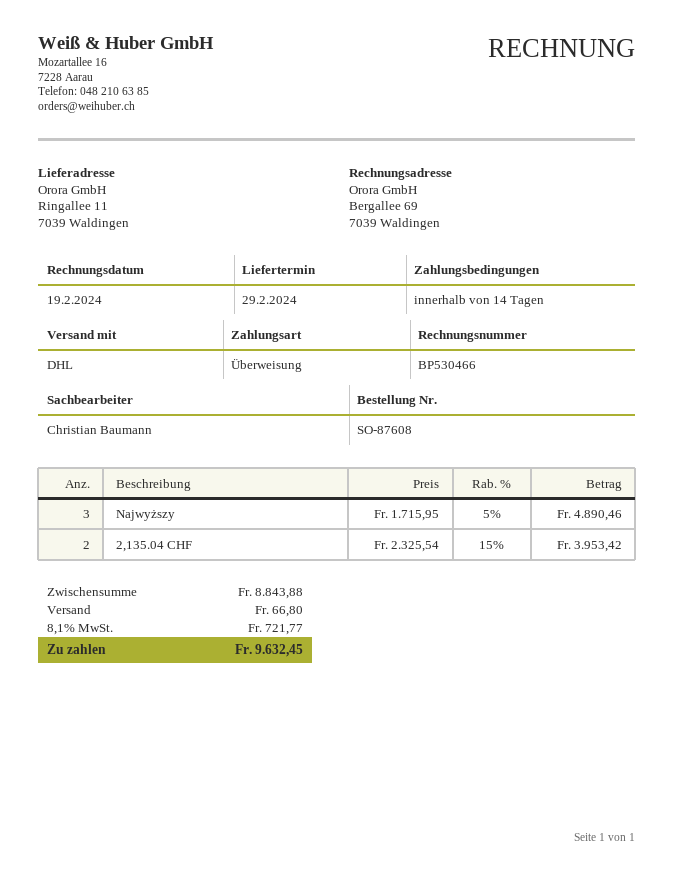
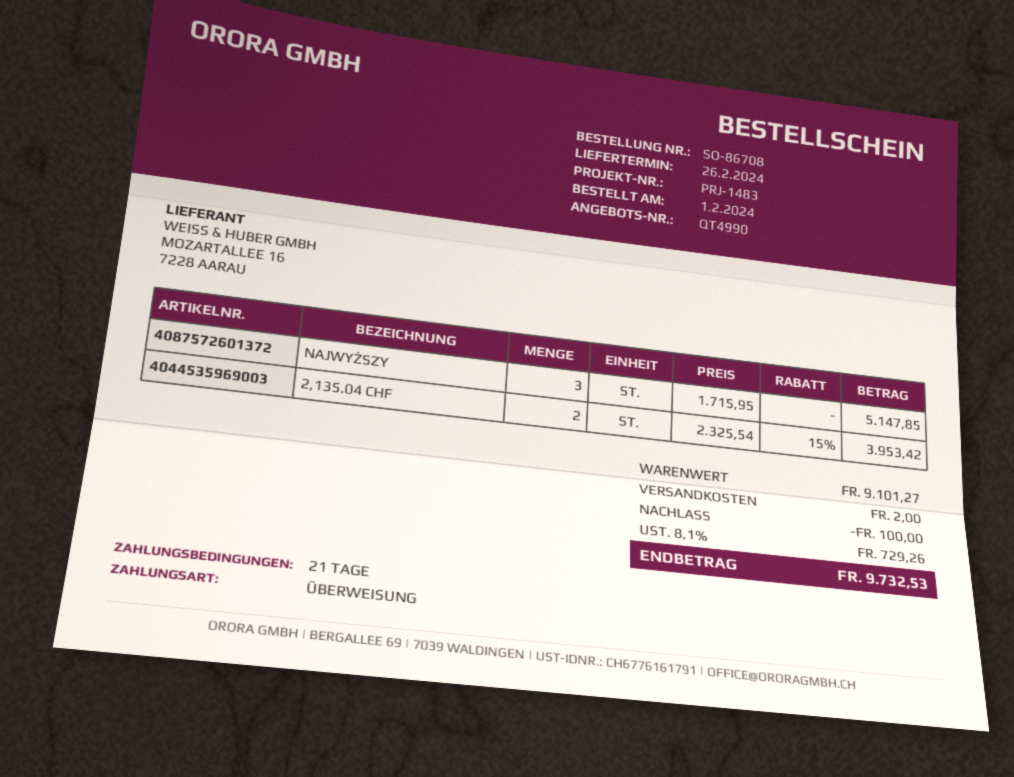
order number: SO-87608 -> SO-86708
delivery date: 2024-02-29 -> 2024-02-26
payment terms: 14 days -> 21 days
Najwyższy: 3 x 1715.95 - 5% = 4890.46 -> 3 x 1715.95 = 5147.85
subtotal: 8843.88 -> 9101.27
discount: none -> 100.00
shipping: 66.80 -> 2.00
tax: 8.1% = 721.77 -> 8.1% = 729.26
total: 9632.45 -> 9732.53

